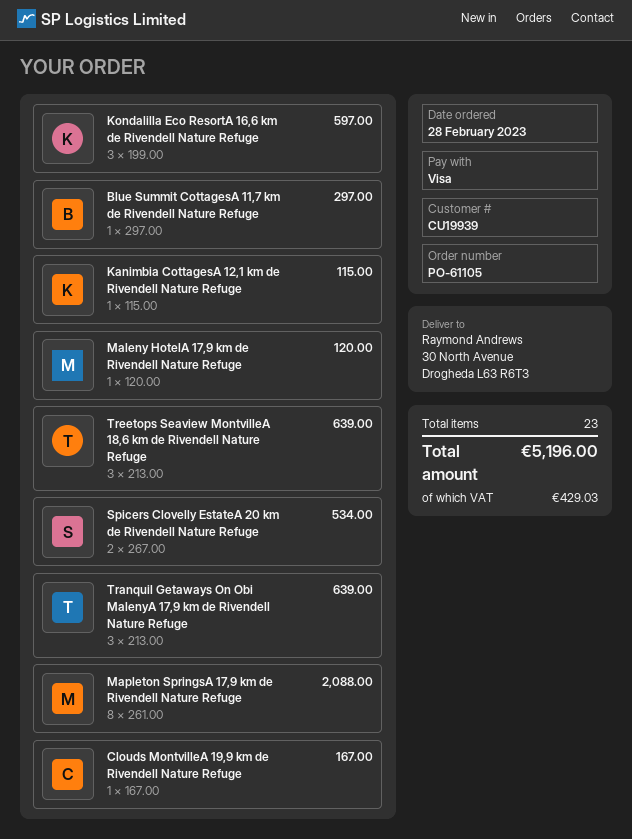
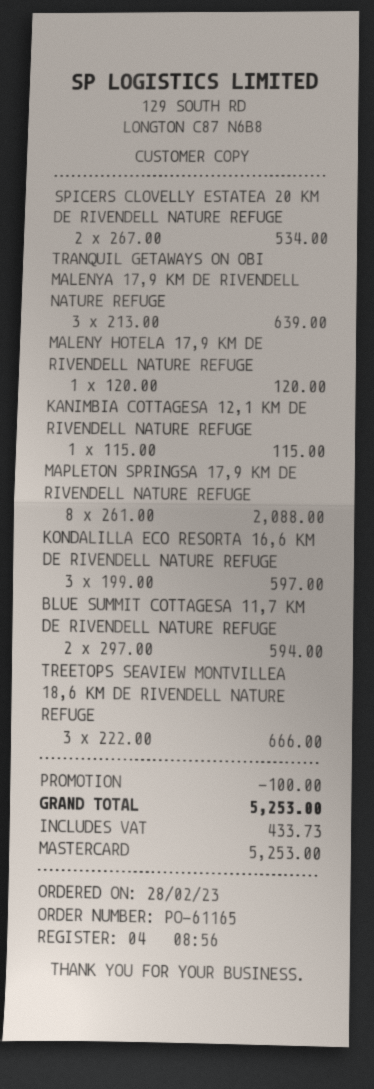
order number: PO-61105 -> PO-61165
payment method: Visa -> Mastercard
Blue Summit CottagesA 11,7 km de Rivendell Nature Refuge: 1 x 297.00 = 297.00 -> 2 x 297.00 = 594.00
Treetops Seaview MontvilleA 18,6 km de Rivendell Nature Refuge: 3 x 213.00 = 639.00 -> 3 x 222.00 = 666.00
Clouds MontvilleA 19,9 km de Rivendell Nature Refuge: 1 x 167.00 = 167.00 -> none
discount: none -> 100.00
tax: 429.03 -> 433.73
total: 5196.00 -> 5253.00

